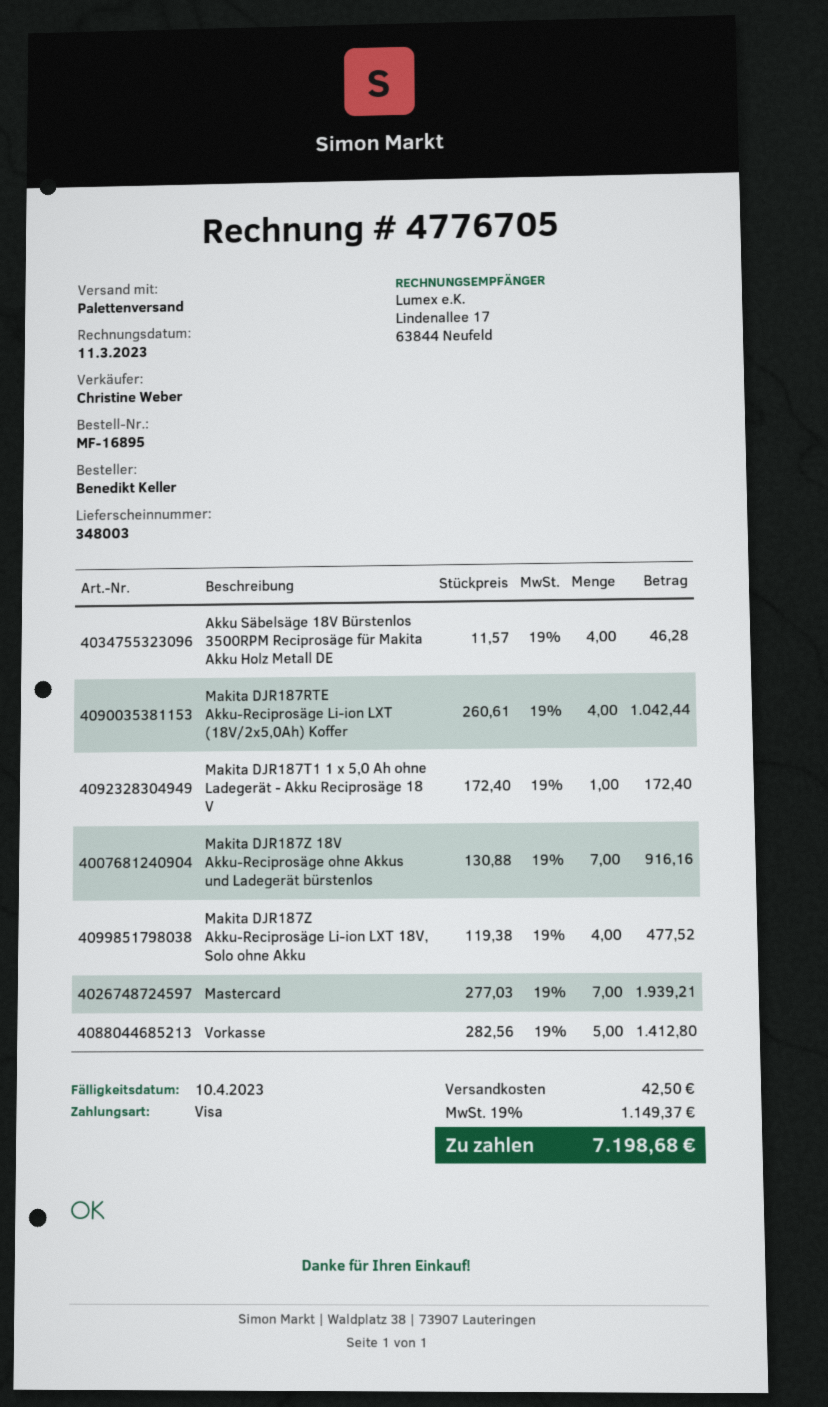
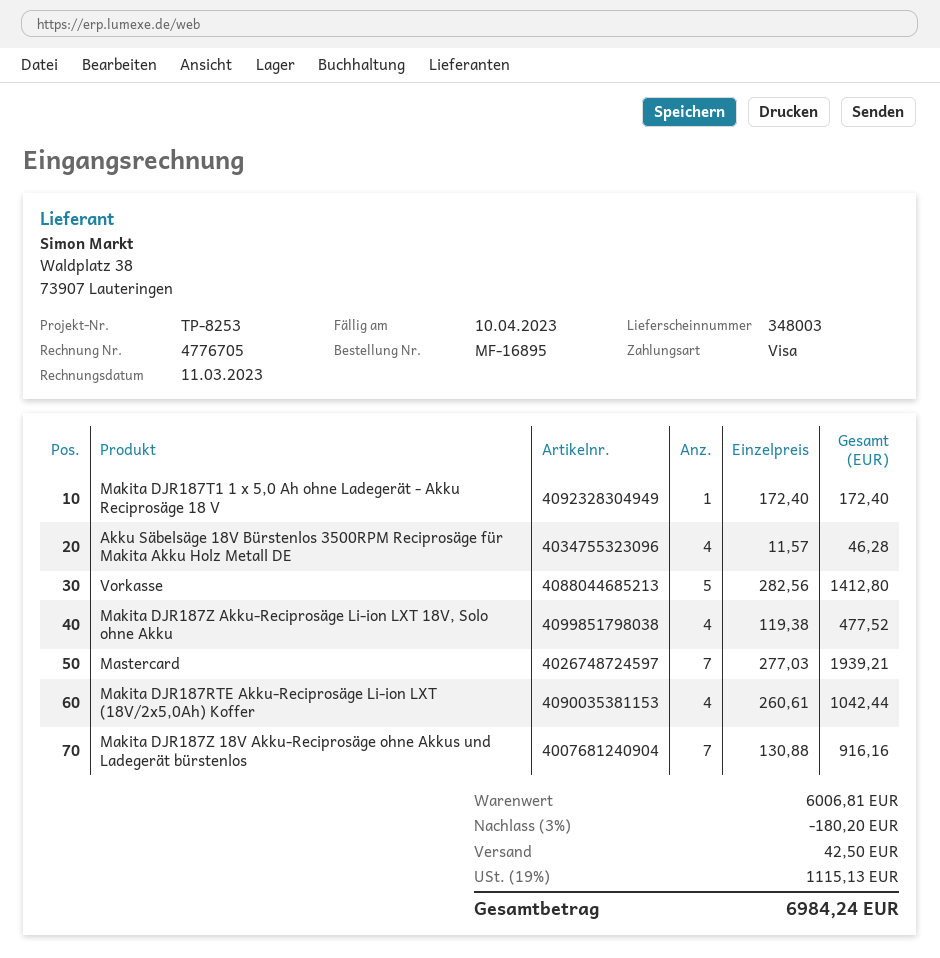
discount: none -> 3% = 180.20
tax: 19% = 1149.37 -> 19% = 1115.13
total: 7198.68 -> 6984.24

